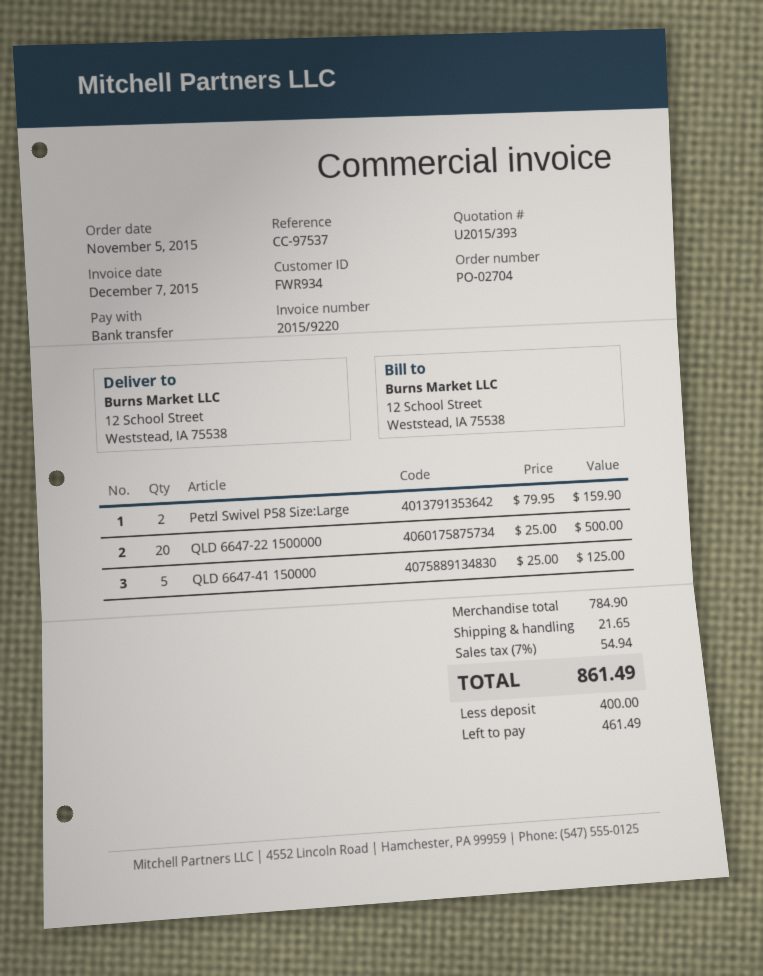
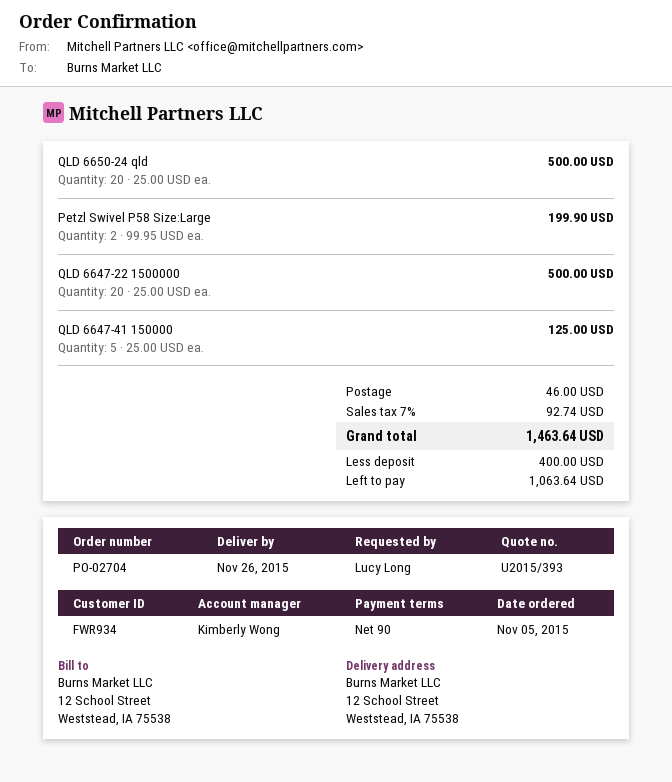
Petzl Swivel P58 Size:Large: 2 x 79.95 = 159.90 -> 2 x 99.95 = 199.90
QLD 6650-24 qld: none -> 20 x 25.00 = 500.00
shipping: 21.65 -> 46.00
tax: 7% = 54.94 -> 7% = 92.74
total: 861.49 -> 1463.64
balance: 461.49 -> 1063.64

